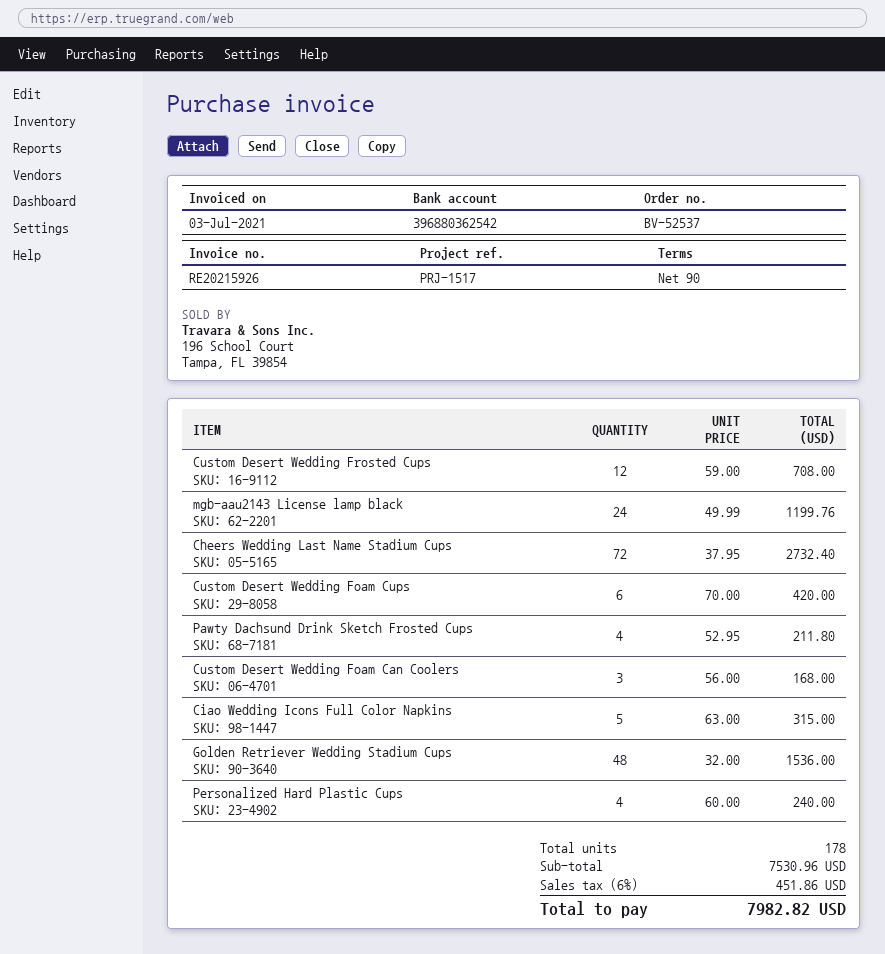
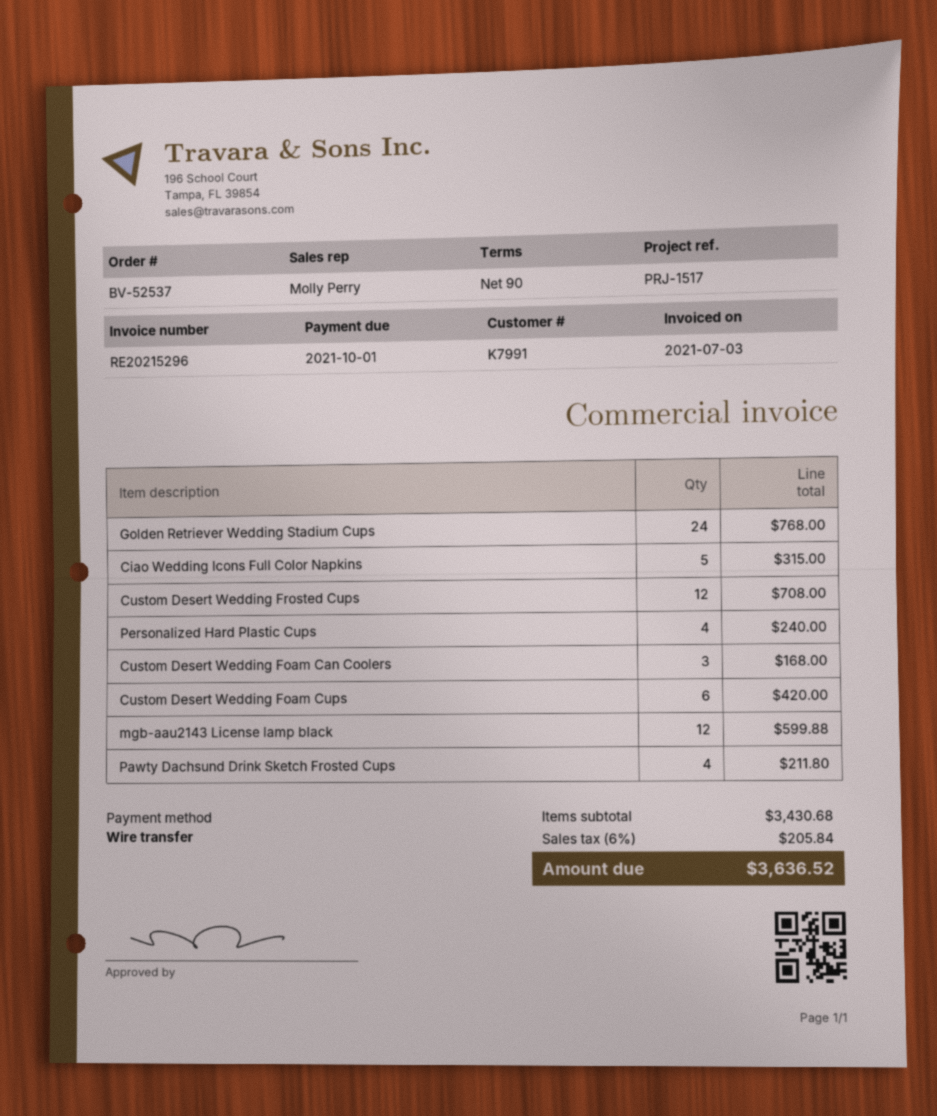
invoice number: RE20215926 -> RE20215296
mgb-aau2143 License lamp black: 24 for 1199.76 -> 12 for 599.88
Cheers Wedding Last Name Stadium Cups: 72 for 2732.40 -> none
Golden Retriever Wedding Stadium Cups: 48 for 1536.00 -> 24 for 768.00
subtotal: 7530.96 -> 3430.68
tax: 6% = 451.86 -> 6% = 205.84
total: 7982.82 -> 3636.52

